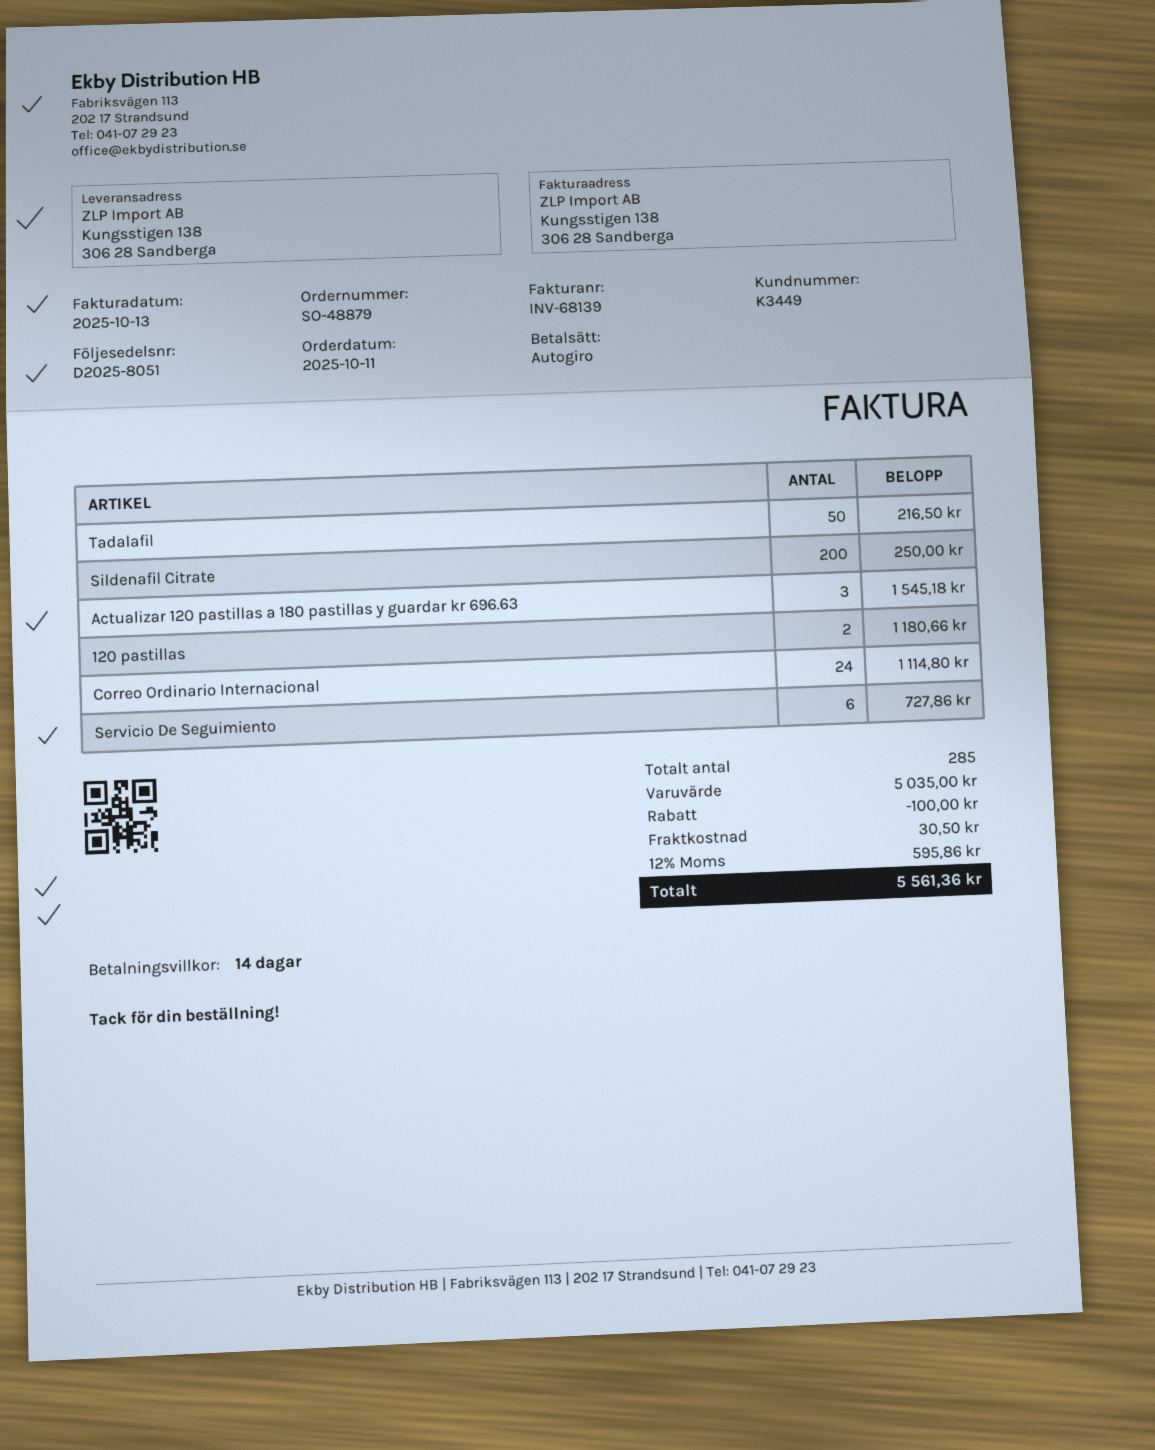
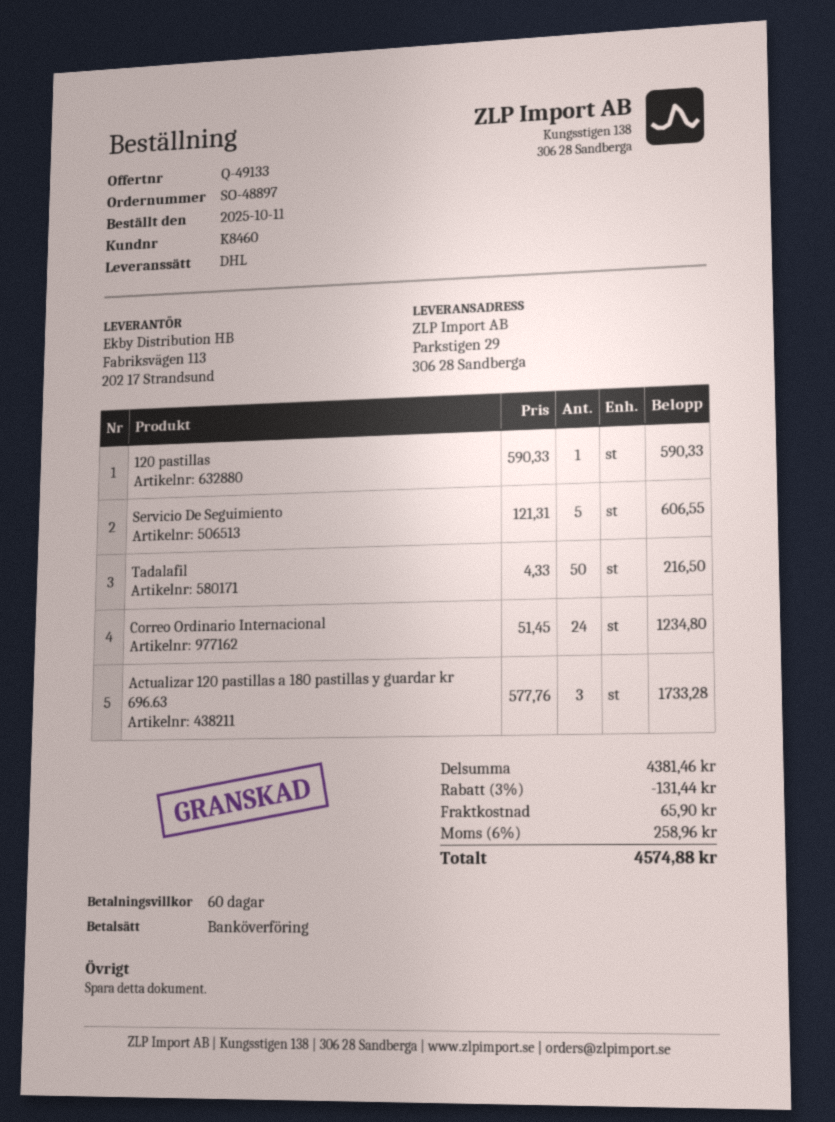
order number: SO-48879 -> SO-48897
payment terms: 14 days -> 60 days
customer number: K3449 -> K8460
payment method: direct debit -> bank transfer
ship to: Kungsstigen 138, 306 28 Sandberga -> Parkstigen 29, 306 28 Sandberga
Sildenafil Citrate: 200 for 250.00 -> none
Actualizar 120 pastillas a 180 pastillas y guardar kr 696.63: 3 for 1545.18 -> 3 for 1733.28
120 pastillas: 2 for 1180.66 -> 1 for 590.33
Correo Ordinario Internacional: 24 for 1114.80 -> 24 for 1234.80
Servicio De Seguimiento: 6 for 727.86 -> 5 for 606.55
subtotal: 5035.00 -> 4381.46
discount: 100.00 -> 131.44
shipping: 30.50 -> 65.90
tax: 12% = 595.86 -> 6% = 258.96
total: 5561.36 -> 4574.88

